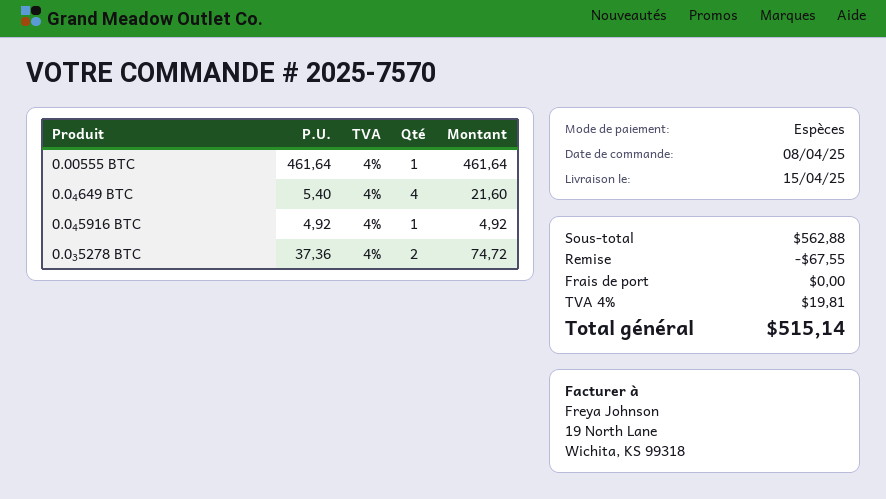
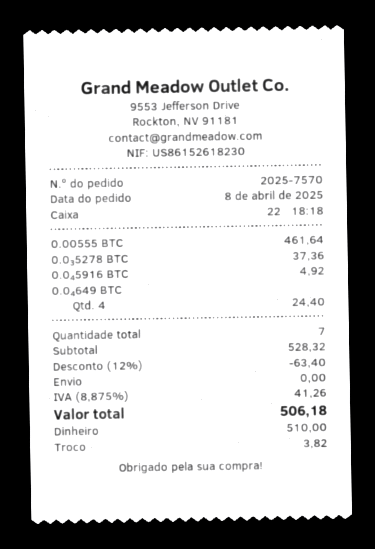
0.0₄649 BTC: 4 for 21.60 -> 4 for 24.40
0.0₃5278 BTC: 2 for 74.72 -> 1 for 37.36
subtotal: 562.88 -> 528.32
discount: 67.55 -> 63.40
tax: 4% = 19.81 -> 8.875% = 41.26
total: 515.14 -> 506.18

